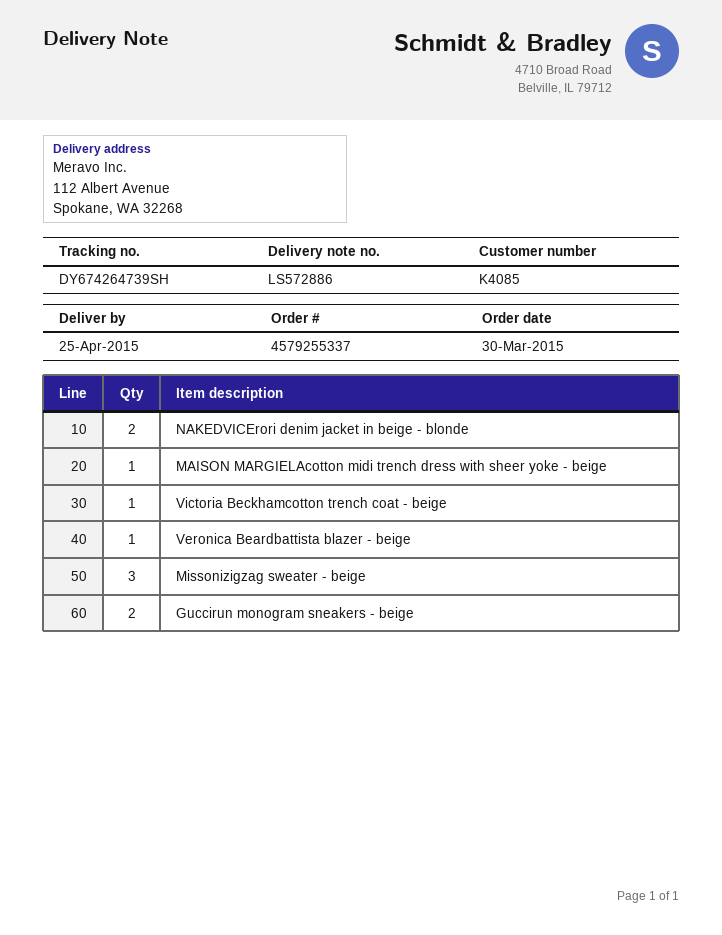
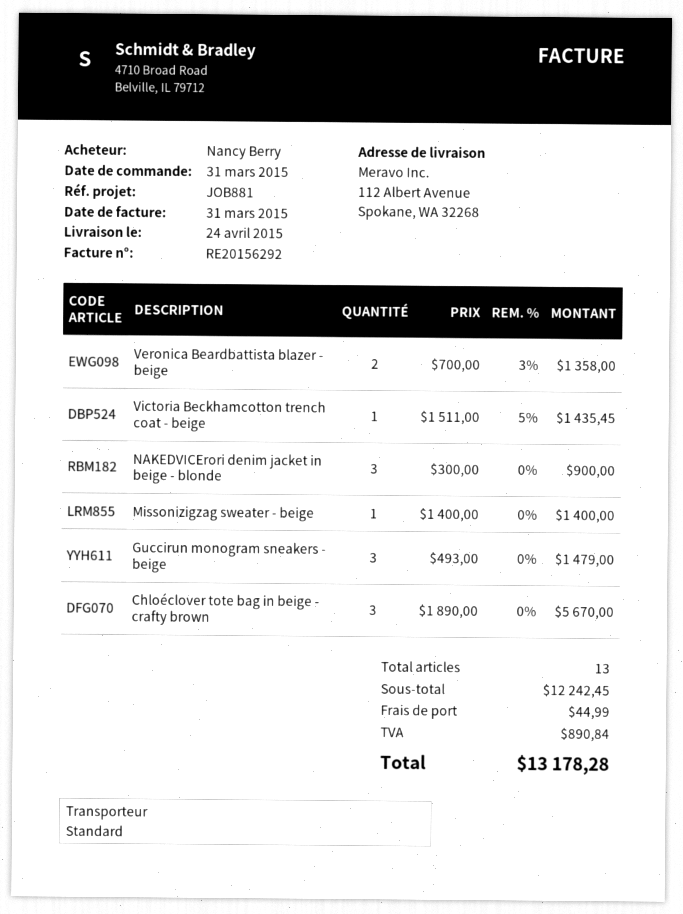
order date: 2015-03-30 -> 2015-03-31
delivery date: 2015-04-25 -> 2015-04-24
NAKEDVICErori denim jacket in beige - blonde: 2 -> 3
MAISON MARGIELAcotton midi trench dress with sheer yoke - beige: 1 -> none
Veronica Beardbattista blazer - beige: 1 -> 2
Missonizigzag sweater - beige: 3 -> 1
Guccirun monogram sneakers - beige: 2 -> 3
Chloéclover tote bag in beige - crafty brown: none -> 3

